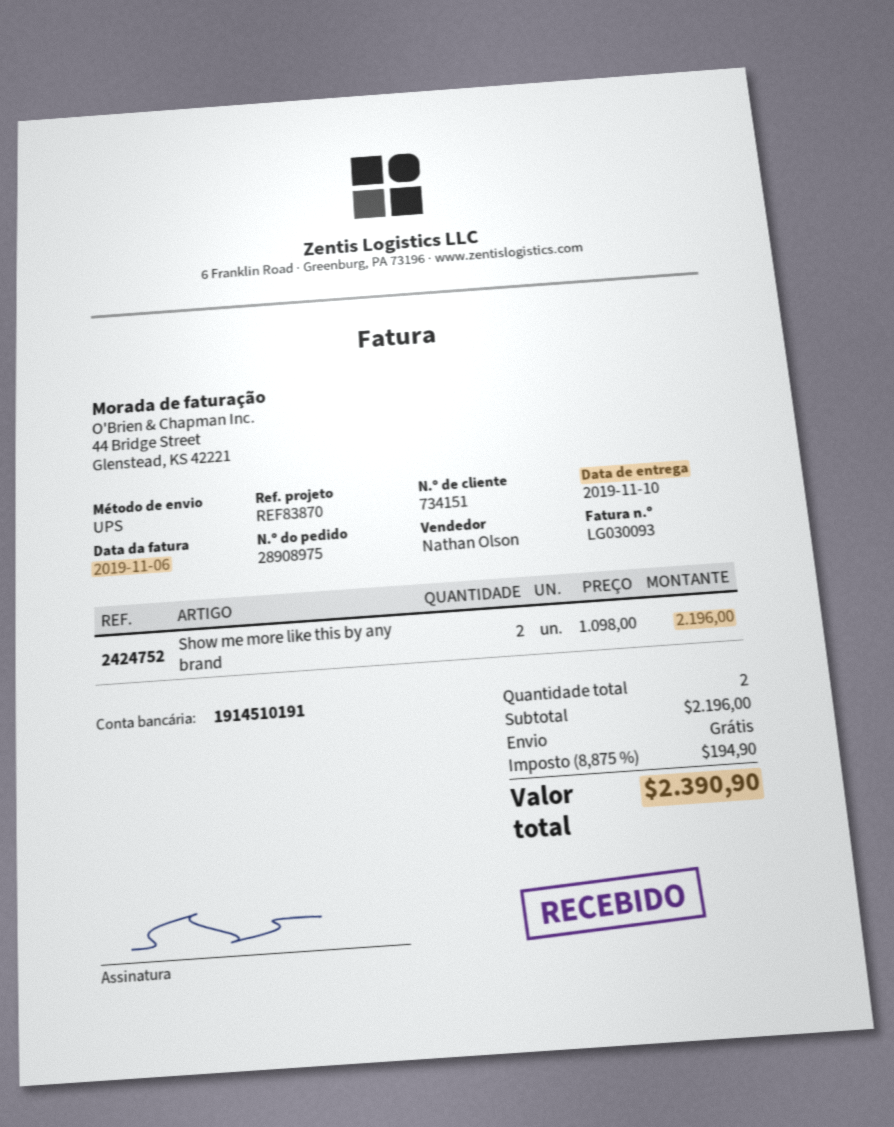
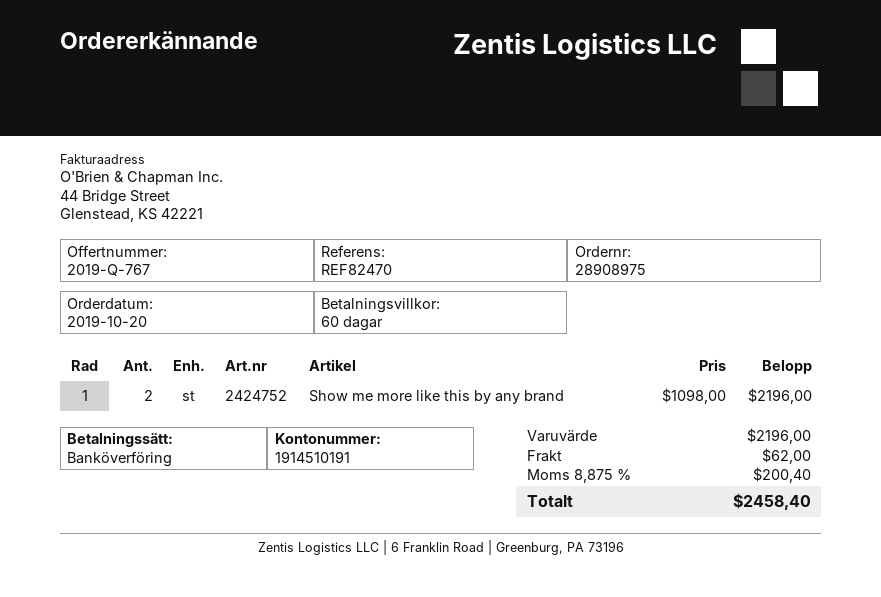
reference: REF83870 -> REF82470
shipping: 0.00 -> 62.00
tax: 8.875% = 194.90 -> 8.875% = 200.40
total: 2390.90 -> 2458.40

